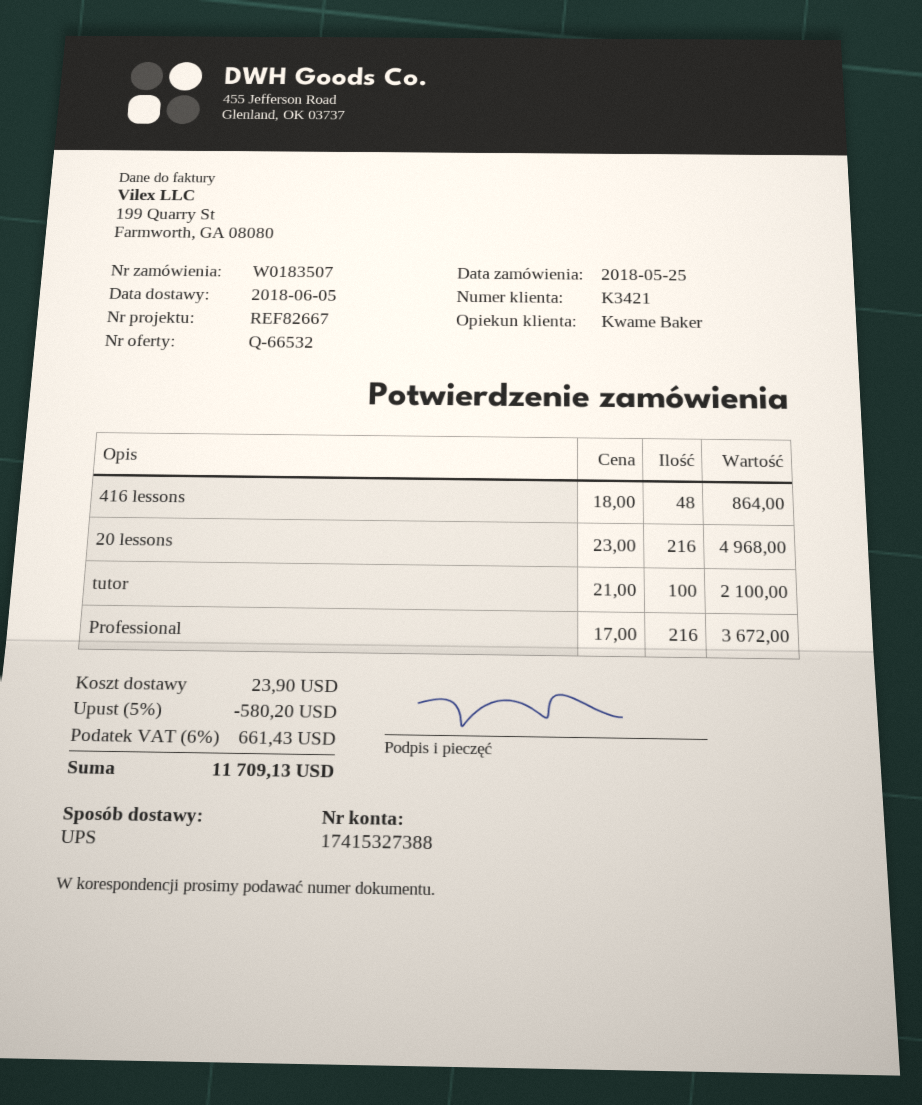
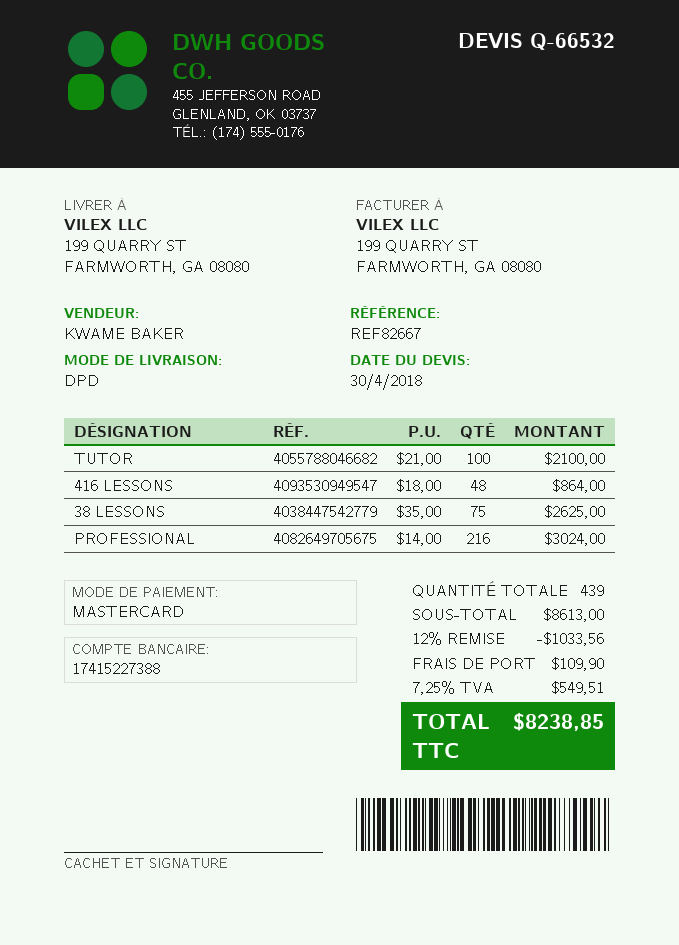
bank account: 17415327388 -> 17415227388
shipping method: UPS -> DPD
20 lessons: 216 x 23.00 = 4968.00 -> none
Professional: 216 x 17.00 = 3672.00 -> 216 x 14.00 = 3024.00
38 LESSONS: none -> 75 x 35.00 = 2625.00
discount: 5% = 580.20 -> 12% = 1033.56
shipping: 23.90 -> 109.90
tax: 6% = 661.43 -> 7.25% = 549.51
total: 11709.13 -> 8238.85

